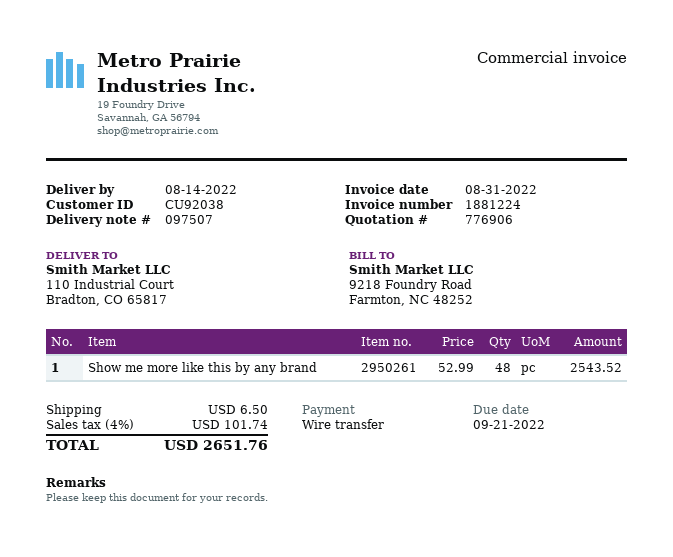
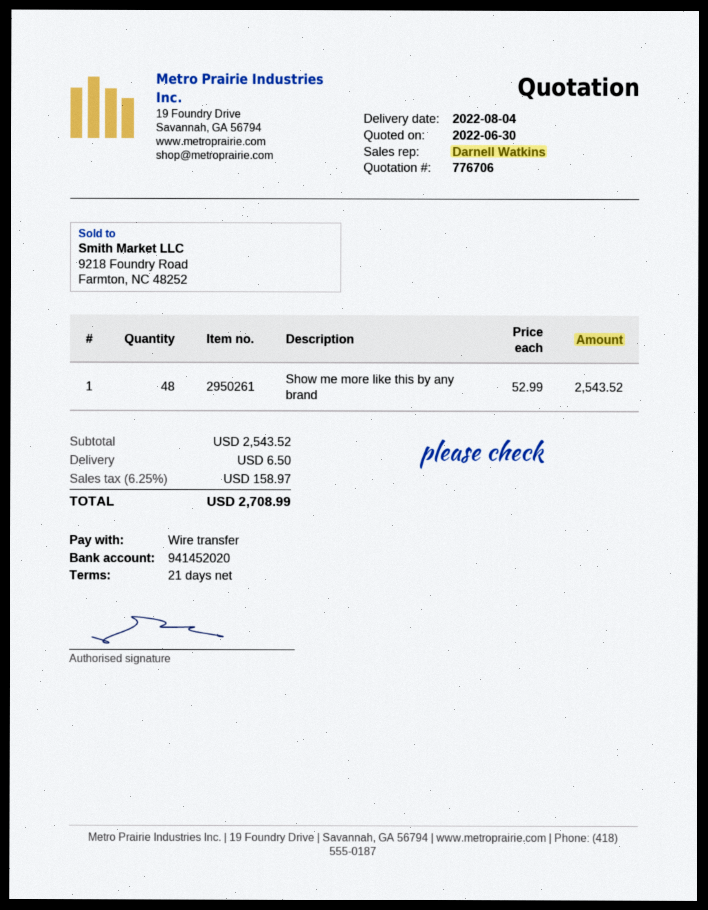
quote number: 776906 -> 776706
delivery date: 2022-08-14 -> 2022-08-04
tax: 4% = 101.74 -> 6.25% = 158.97
total: 2651.76 -> 2708.99

